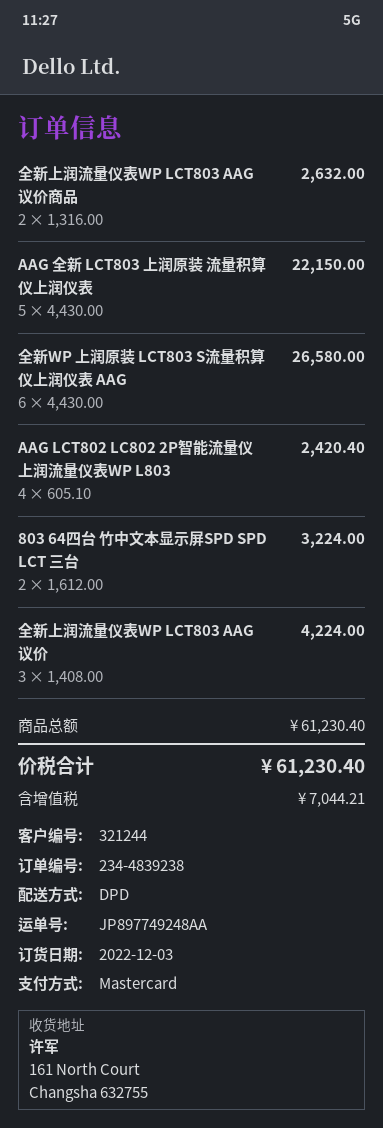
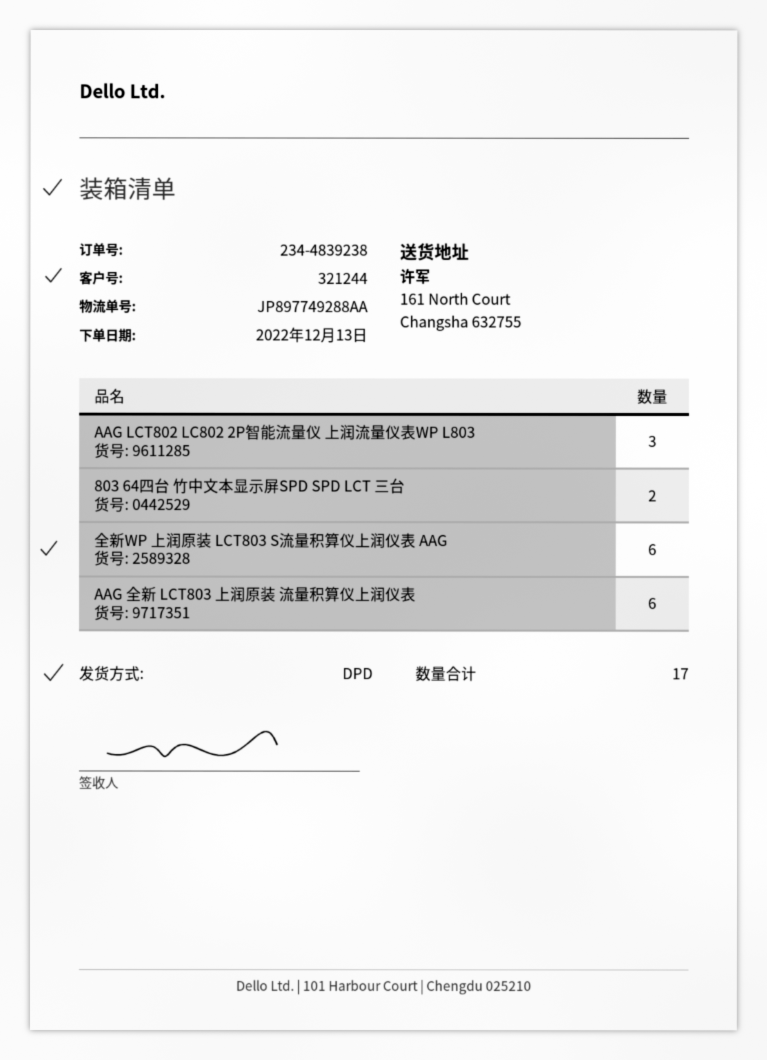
order date: 2022-12-03 -> 2022-12-13
tracking number: JP897749248AA -> JP897749288AA
全新上润流量仪表WP LCT803 AAG 议价商品: 2 -> none
AAG 全新 LCT803 上润原装 流量积算仪上润仪表: 5 -> 6
AAG LCT802 LC802 2P智能流量仪 上润流量仪表WP L803: 4 -> 3
全新上润流量仪表WP LCT803 AAG 议价: 3 -> none

